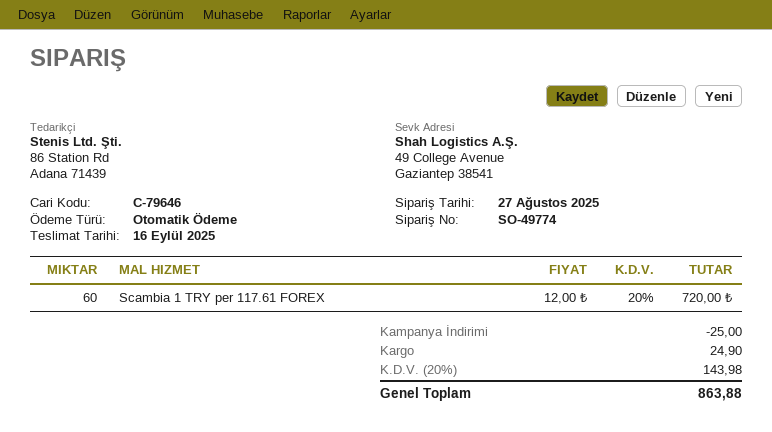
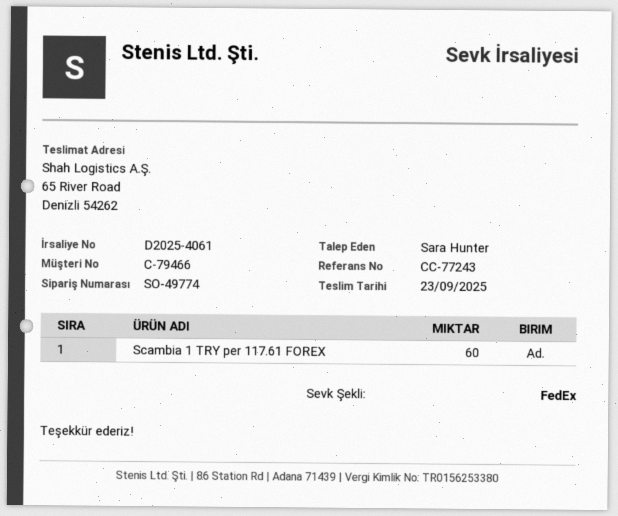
delivery date: 2025-09-16 -> 2025-09-23
customer number: C-79646 -> C-79466
ship to: 49 College Avenue, Gaziantep 38541 -> 65 River Road, Denizli 54262

